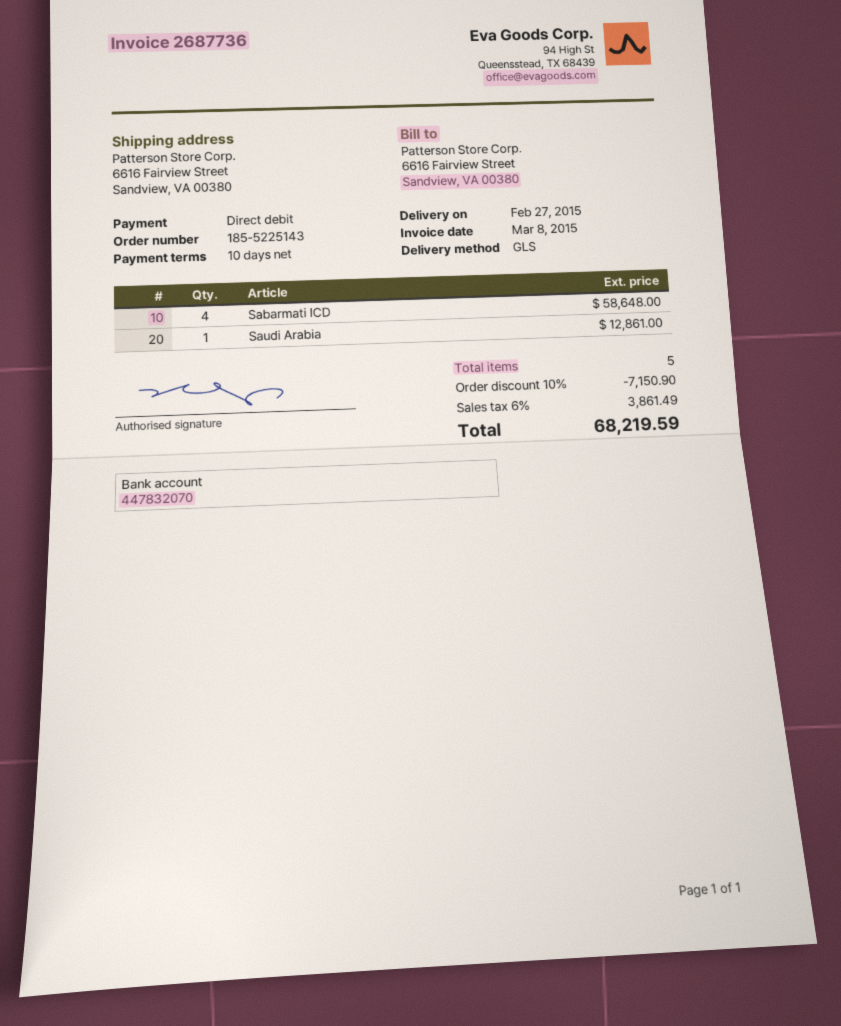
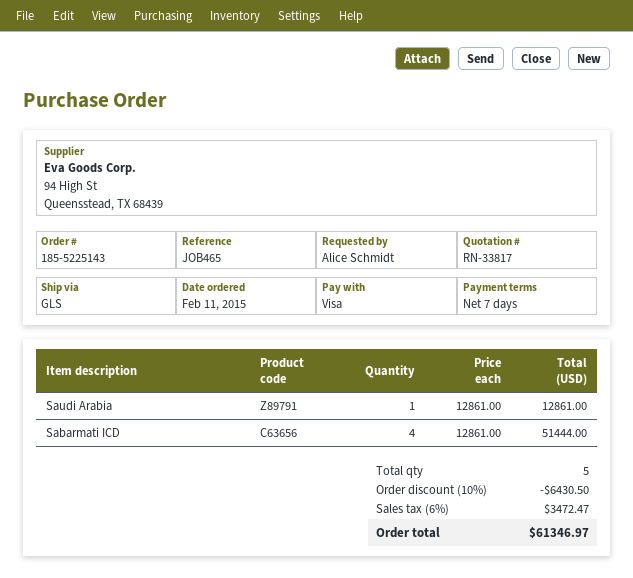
payment terms: 10 days -> 7 days
payment method: direct debit -> Visa
Sabarmati ICD: 4 for 58648.00 -> 4 for 51444.00
discount: 10% = 7150.90 -> 10% = 6430.50
tax: 6% = 3861.49 -> 6% = 3472.47
total: 68219.59 -> 61346.97

